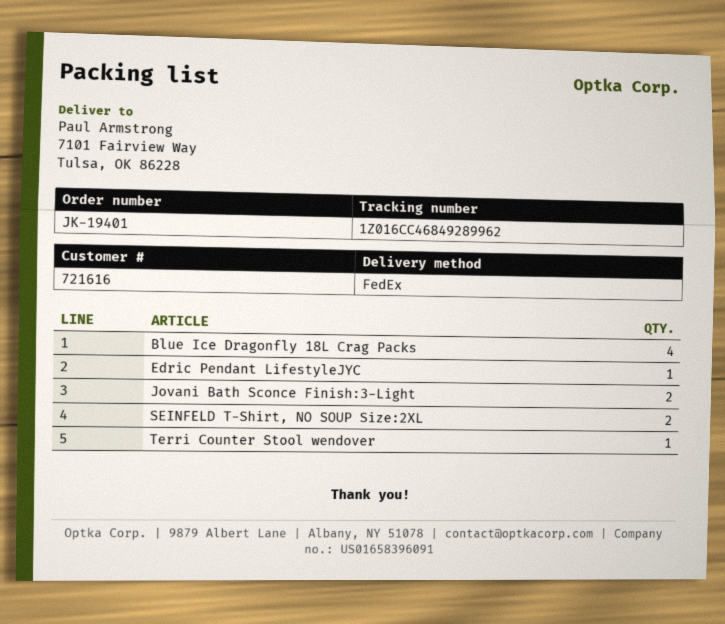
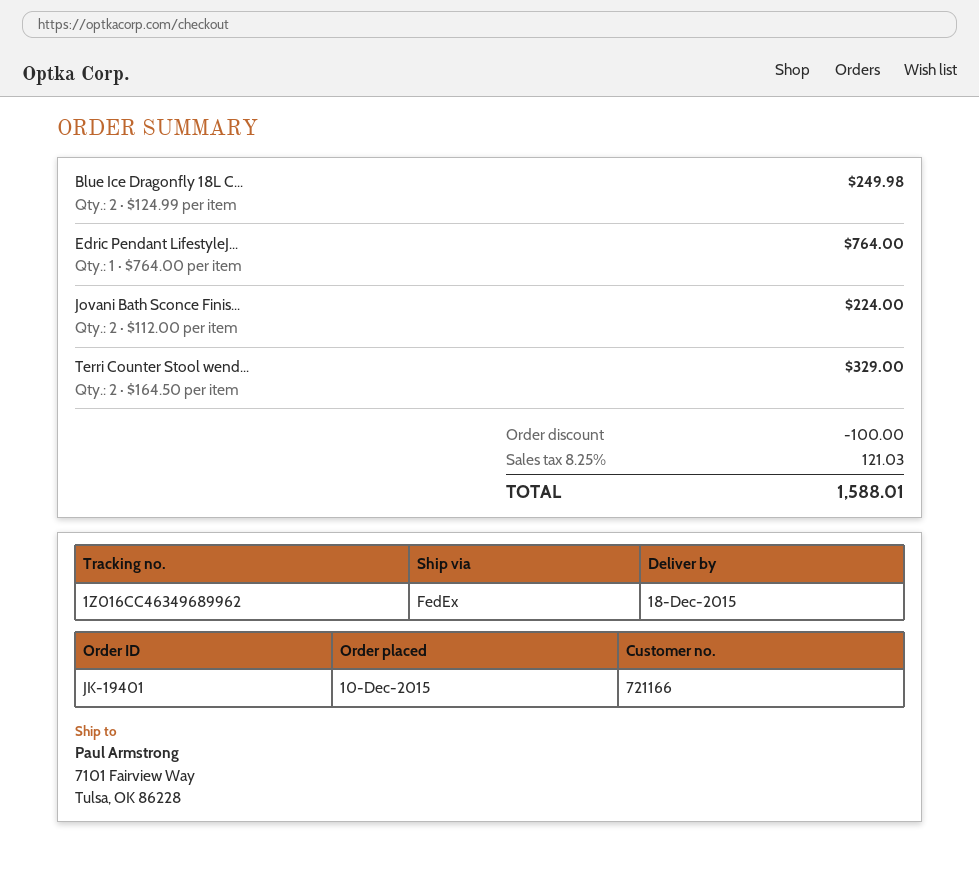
customer number: 721616 -> 721166
tracking number: 1Z016CC46849289962 -> 1Z016CC46349689962
Blue Ice Dragonfly 18L Crag Packs: 4 -> 2
SEINFELD T-Shirt, NO SOUP Size:2XL: 2 -> none
Terri Counter Stool wendover: 1 -> 2

